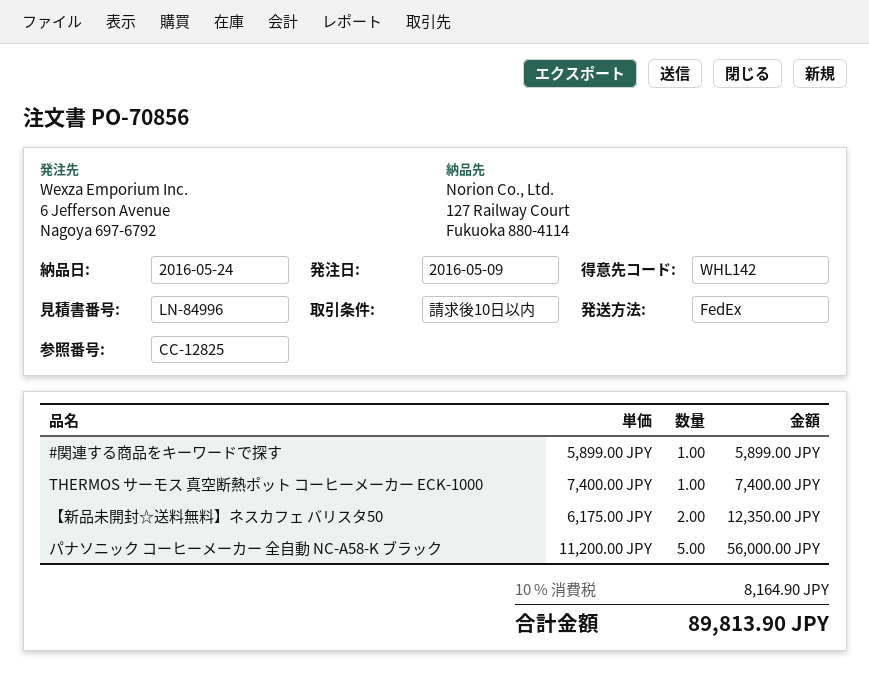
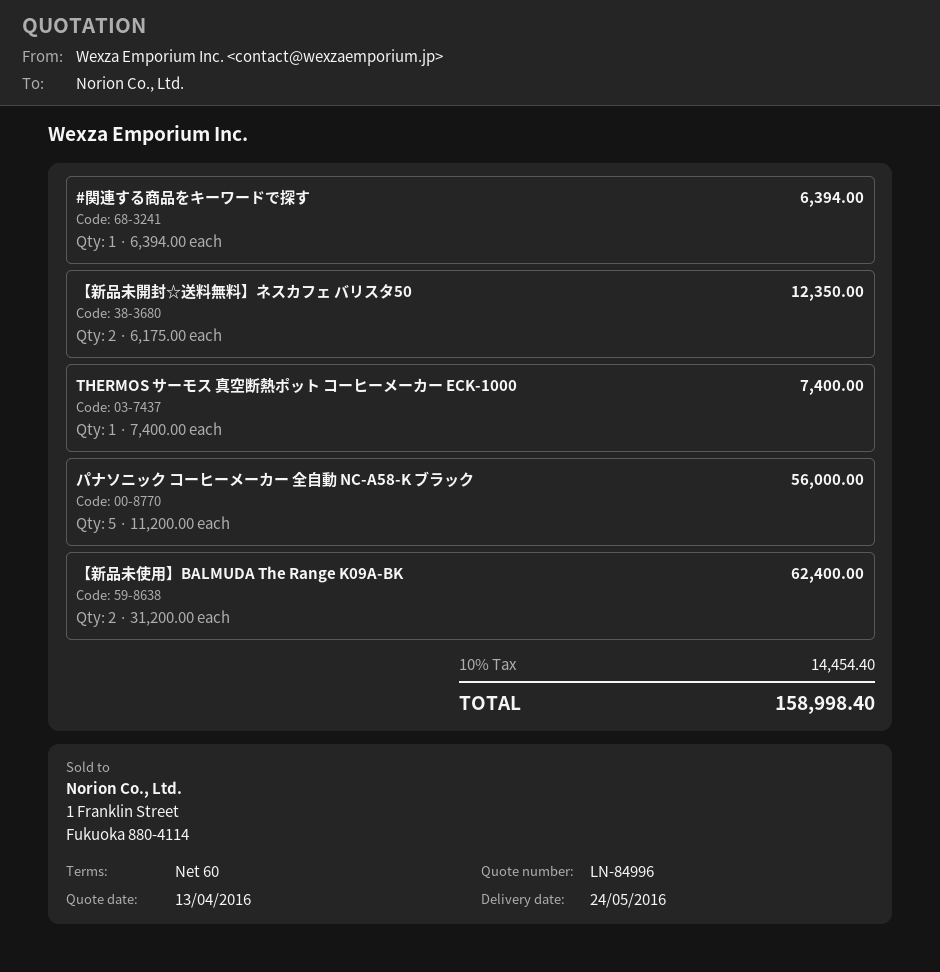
payment terms: 10 days -> 60 days
#関連する商品をキーワードで探す: 1 x 5899.00 = 5899.00 -> 1 x 6394.00 = 6394.00
【新品未使用】BALMUDA The Range K09A-BK: none -> 2 x 31200.00 = 62400.00
tax: 10% = 8164.90 -> 10% = 14454.40
total: 89813.90 -> 158998.40

